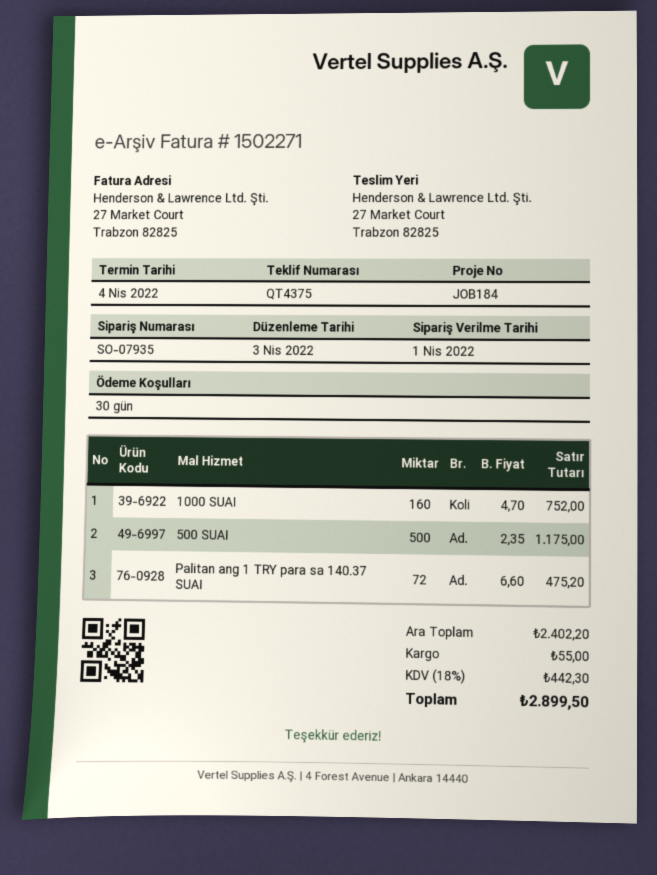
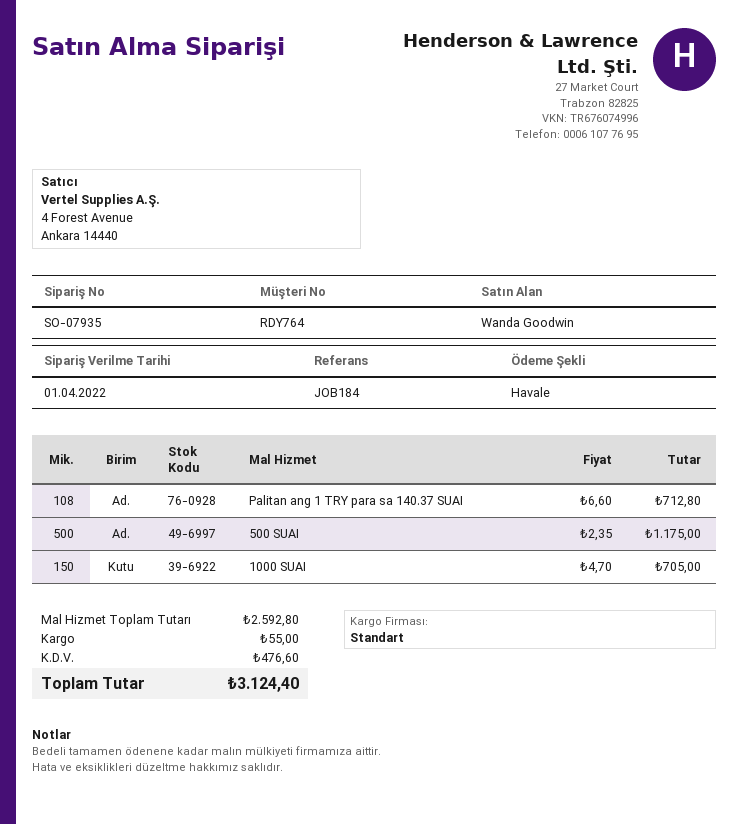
1000 SUAI: 160 x 4.70 = 752.00 -> 150 x 4.70 = 705.00
Palitan ang 1 TRY para sa 140.37 SUAI: 72 x 6.60 = 475.20 -> 108 x 6.60 = 712.80
subtotal: 2402.20 -> 2592.80
tax: 442.30 -> 476.60
total: 2899.50 -> 3124.40

